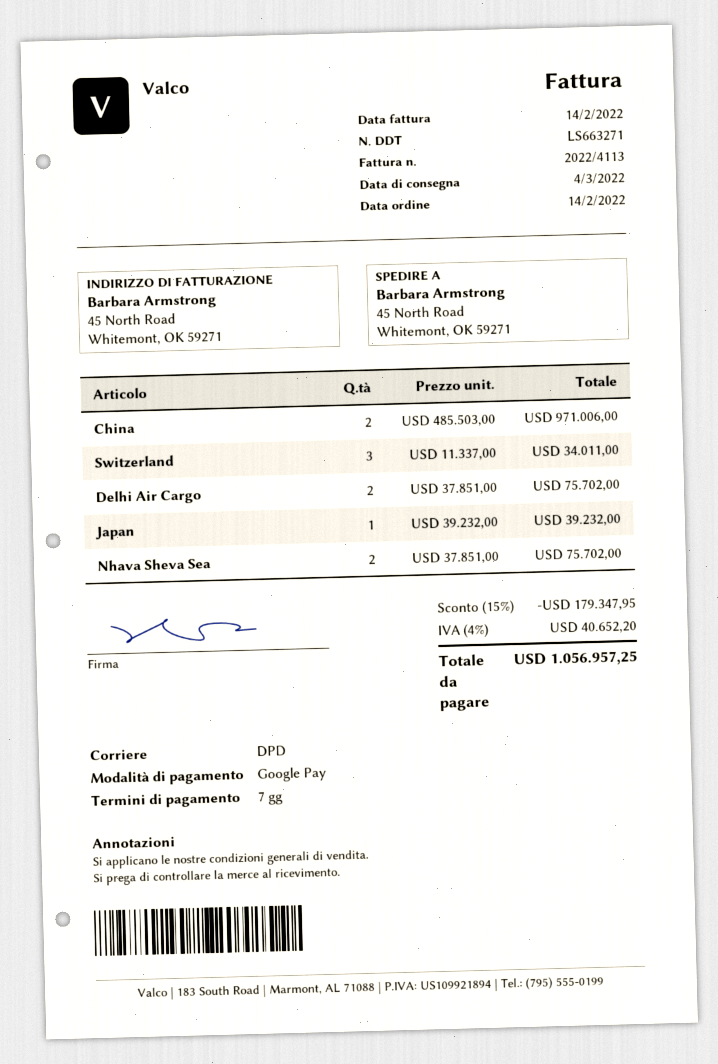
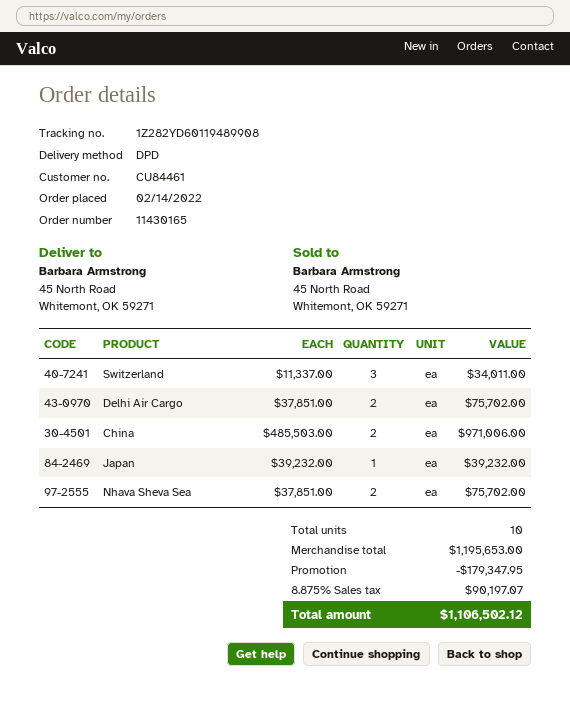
tax: 4% = 40652.20 -> 8.875% = 90197.07
total: 1056957.25 -> 1106502.12

